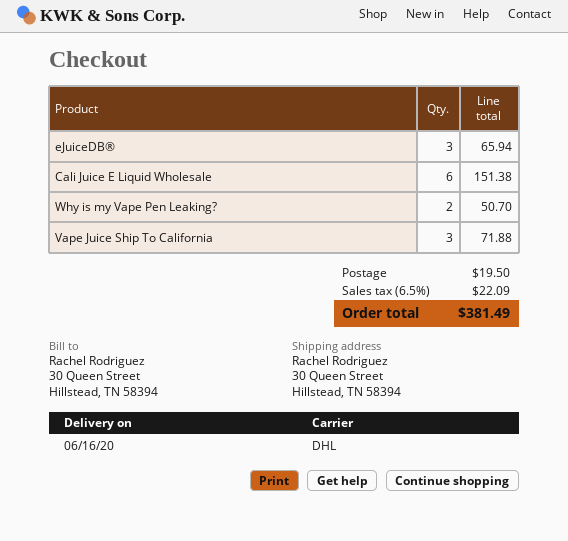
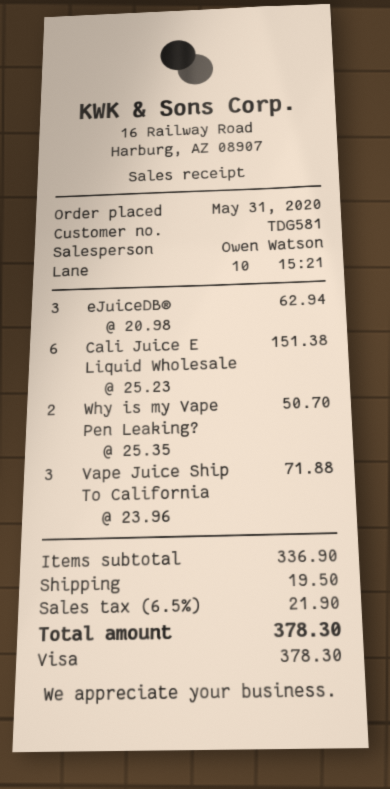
eJuiceDB®: 3 for 65.94 -> 3 for 62.94
tax: 6.5% = 22.09 -> 6.5% = 21.90
total: 381.49 -> 378.30

